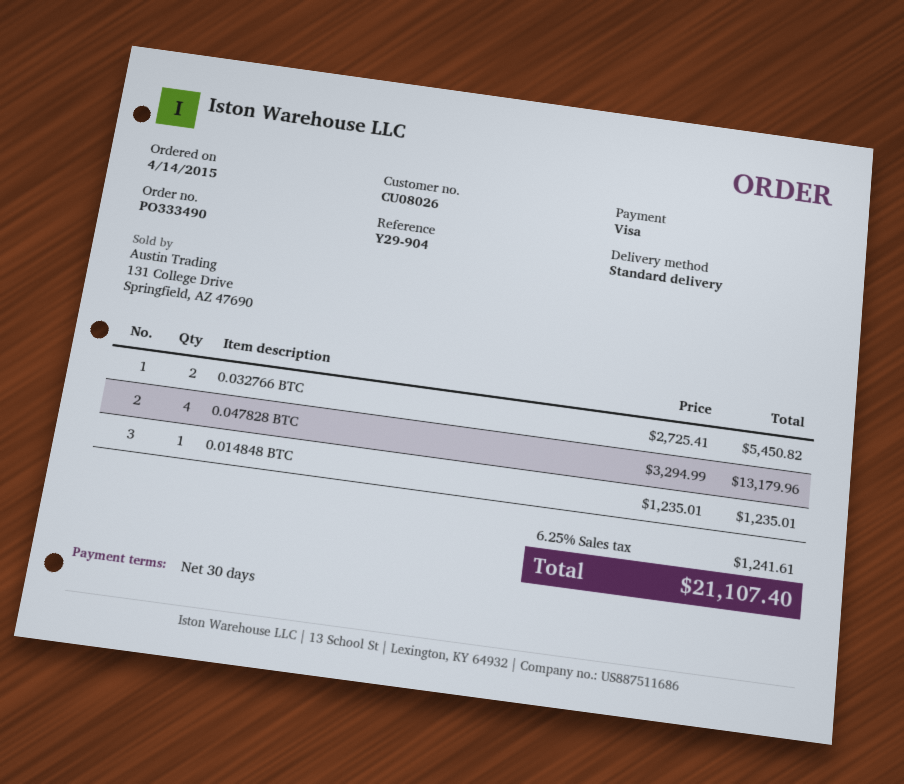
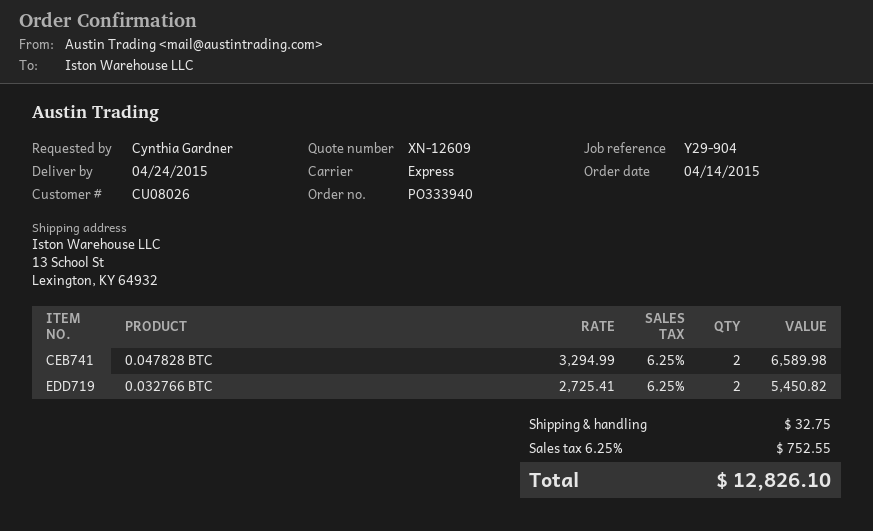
order number: PO333490 -> PO333940
shipping method: standard -> express
0.047828 BTC: 4 x 3294.99 = 13179.96 -> 2 x 3294.99 = 6589.98
0.014848 BTC: 1 x 1235.01 = 1235.01 -> none
shipping: none -> 32.75
tax: 6.25% = 1241.61 -> 6.25% = 752.55
total: 21107.40 -> 12826.10

